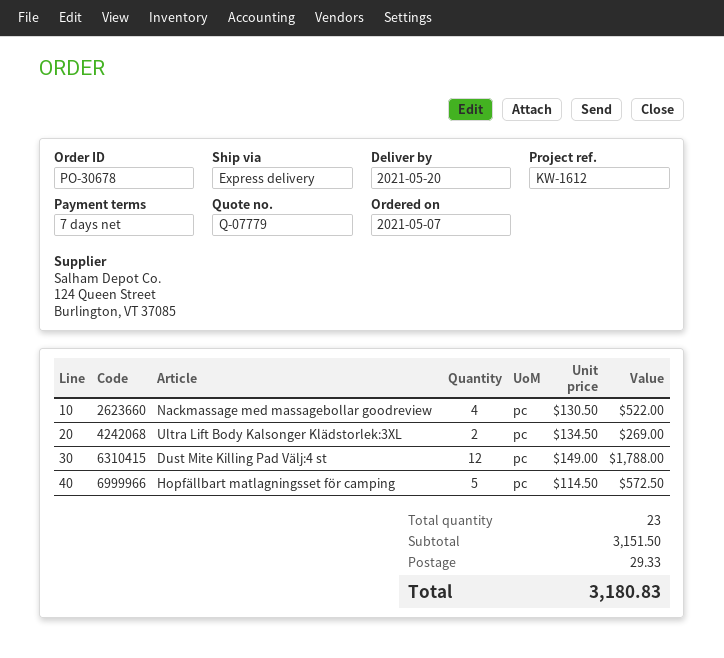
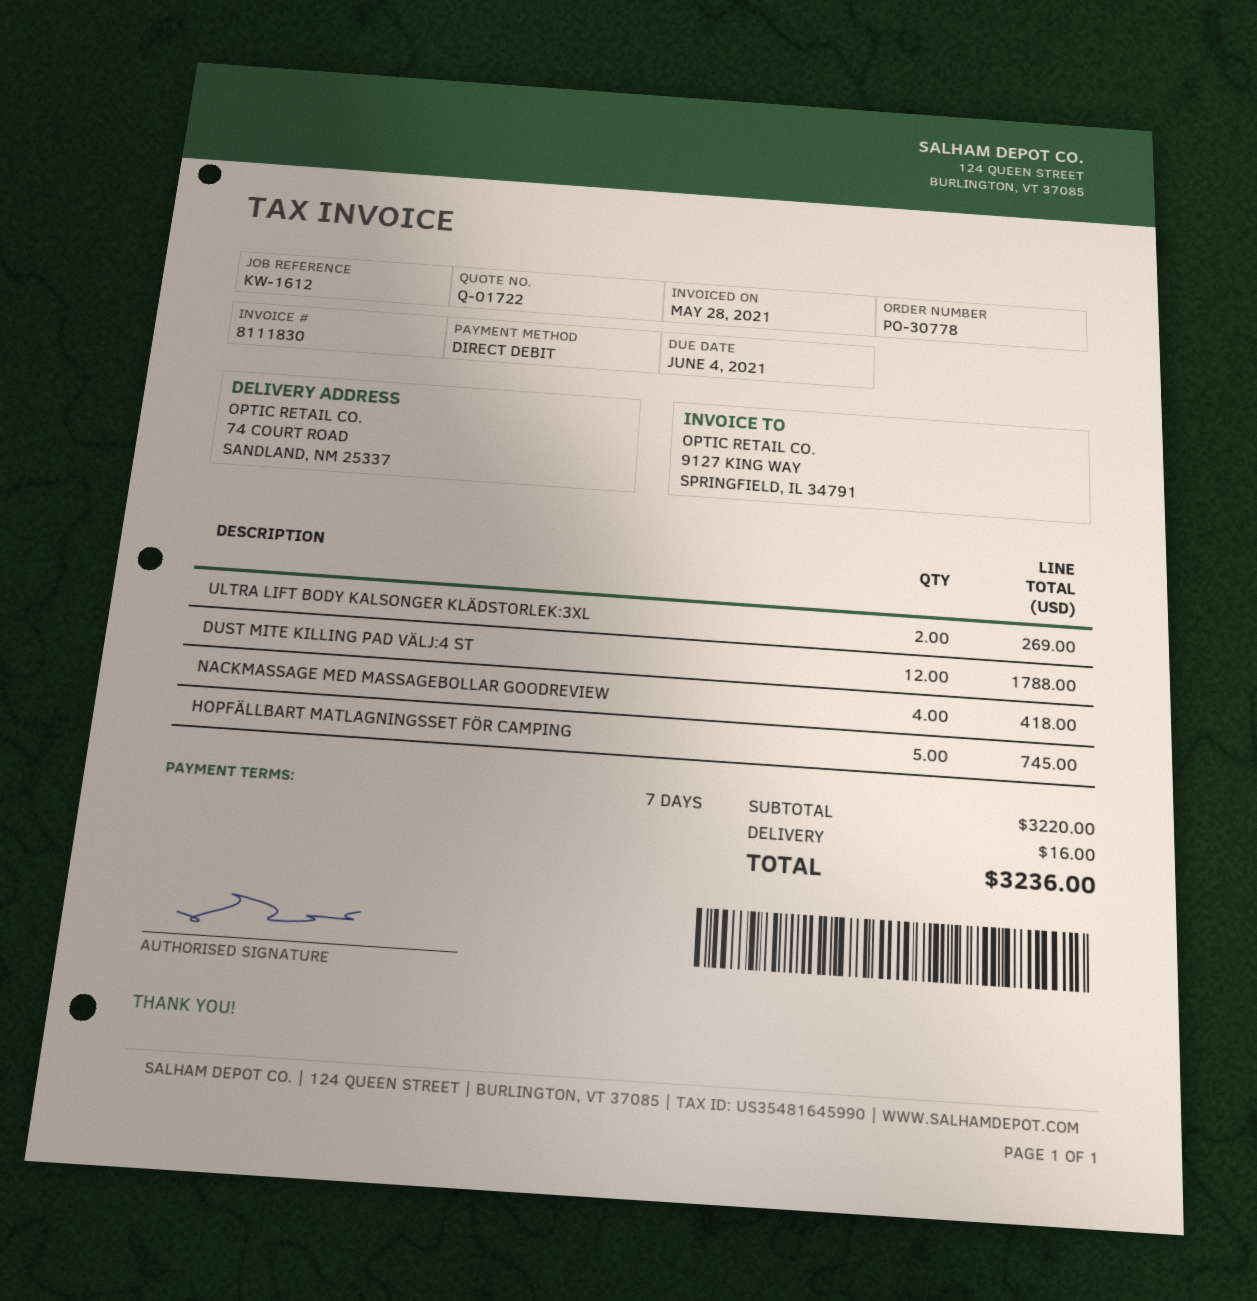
quote number: Q-07779 -> Q-01722
order number: PO-30678 -> PO-30778
Nackmassage med massagebollar goodreview: 4 for 522.00 -> 4 for 418.00
Hopfällbart matlagningsset för camping: 5 for 572.50 -> 5 for 745.00
subtotal: 3151.50 -> 3220.00
shipping: 29.33 -> 16.00
total: 3180.83 -> 3236.00

